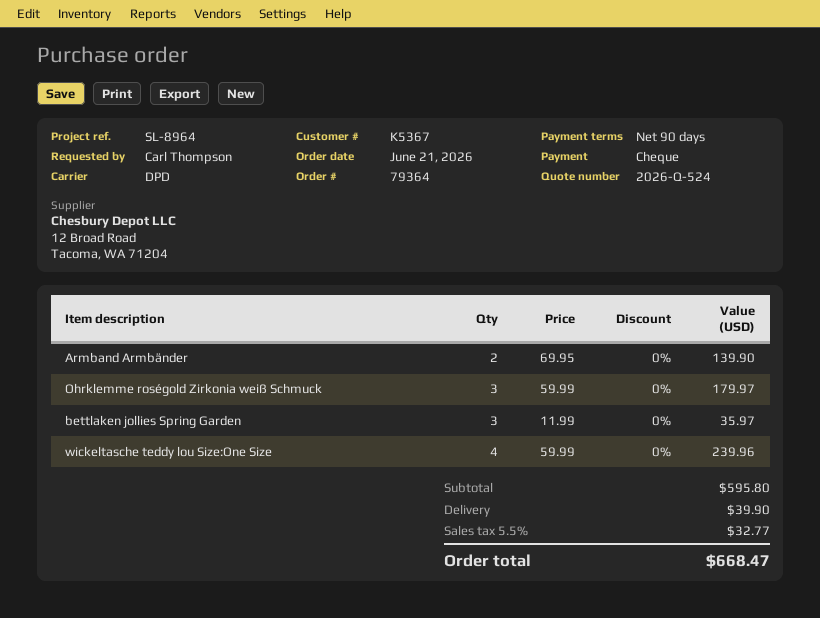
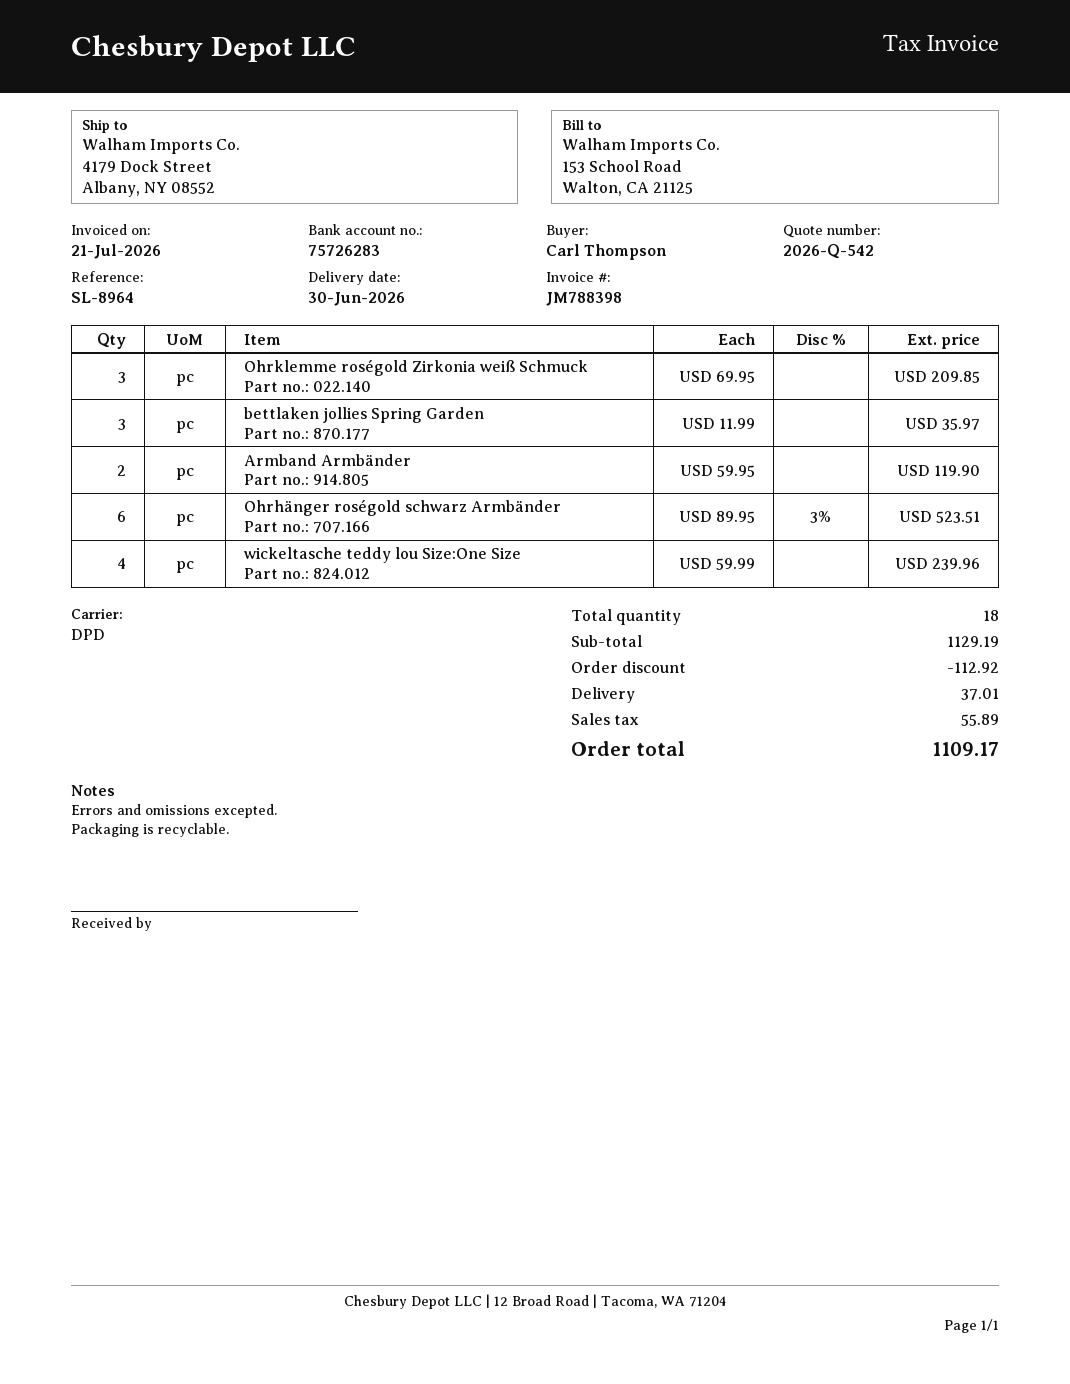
quote number: 2026-Q-524 -> 2026-Q-542
Armband Armbänder: 2 x 69.95 = 139.90 -> 2 x 59.95 = 119.90
Ohrklemme roségold Zirkonia weiß Schmuck: 3 x 59.99 = 179.97 -> 3 x 69.95 = 209.85
Ohrhänger roségold schwarz Armbänder: none -> 6 x 89.95 - 3% = 523.51
subtotal: 595.80 -> 1129.19
discount: none -> 112.92
shipping: 39.90 -> 37.01
tax: 32.77 -> 55.89
total: 668.47 -> 1109.17

